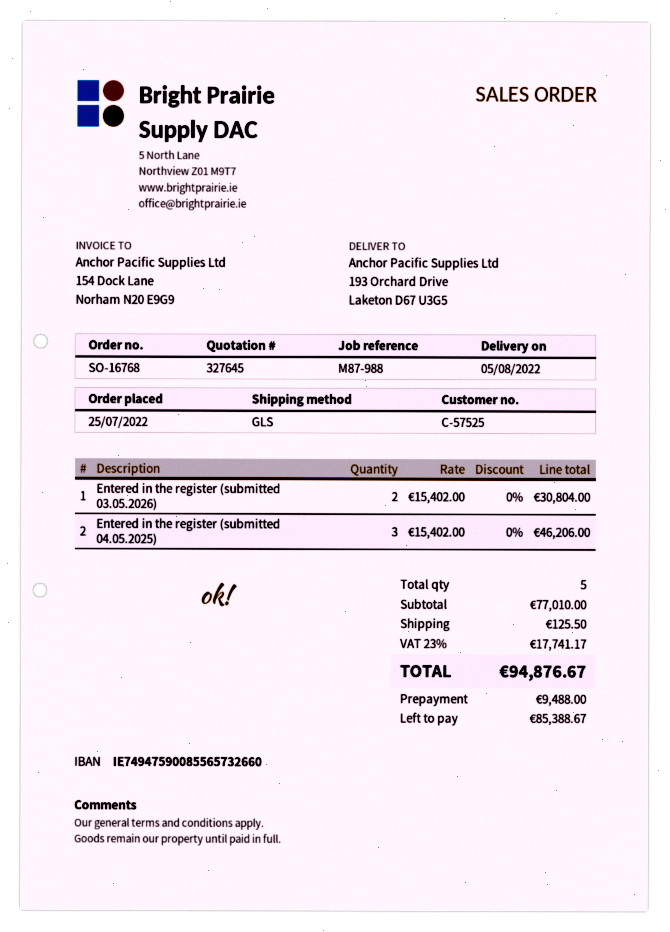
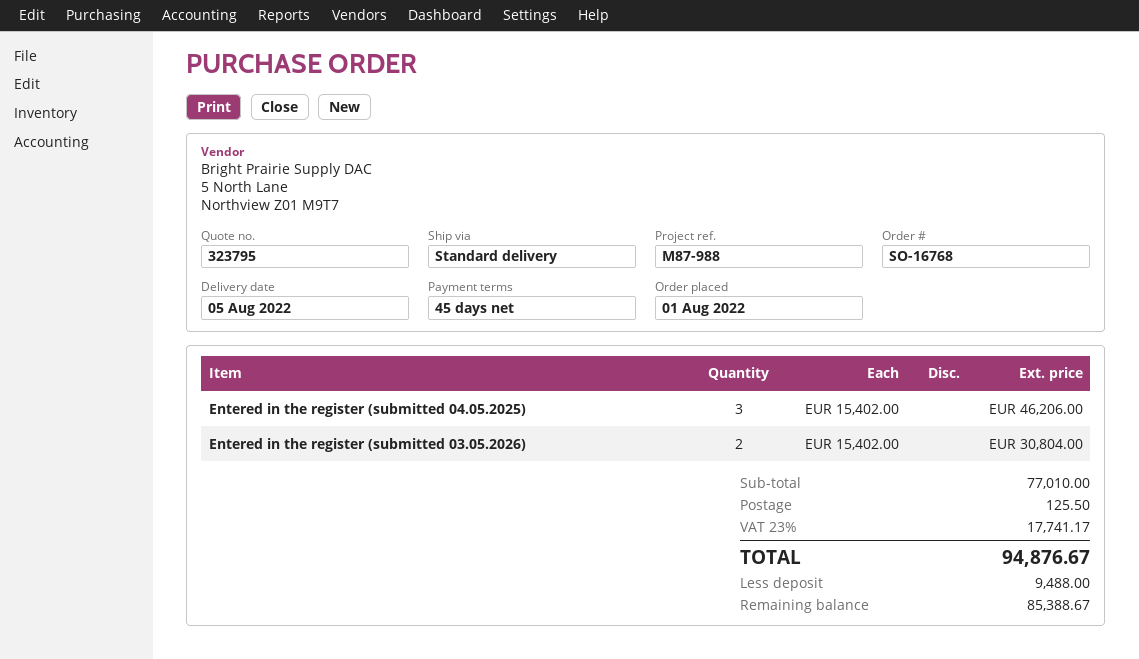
quote number: 327645 -> 323795
order date: 2022-07-25 -> 2022-08-01
shipping method: GLS -> standard

